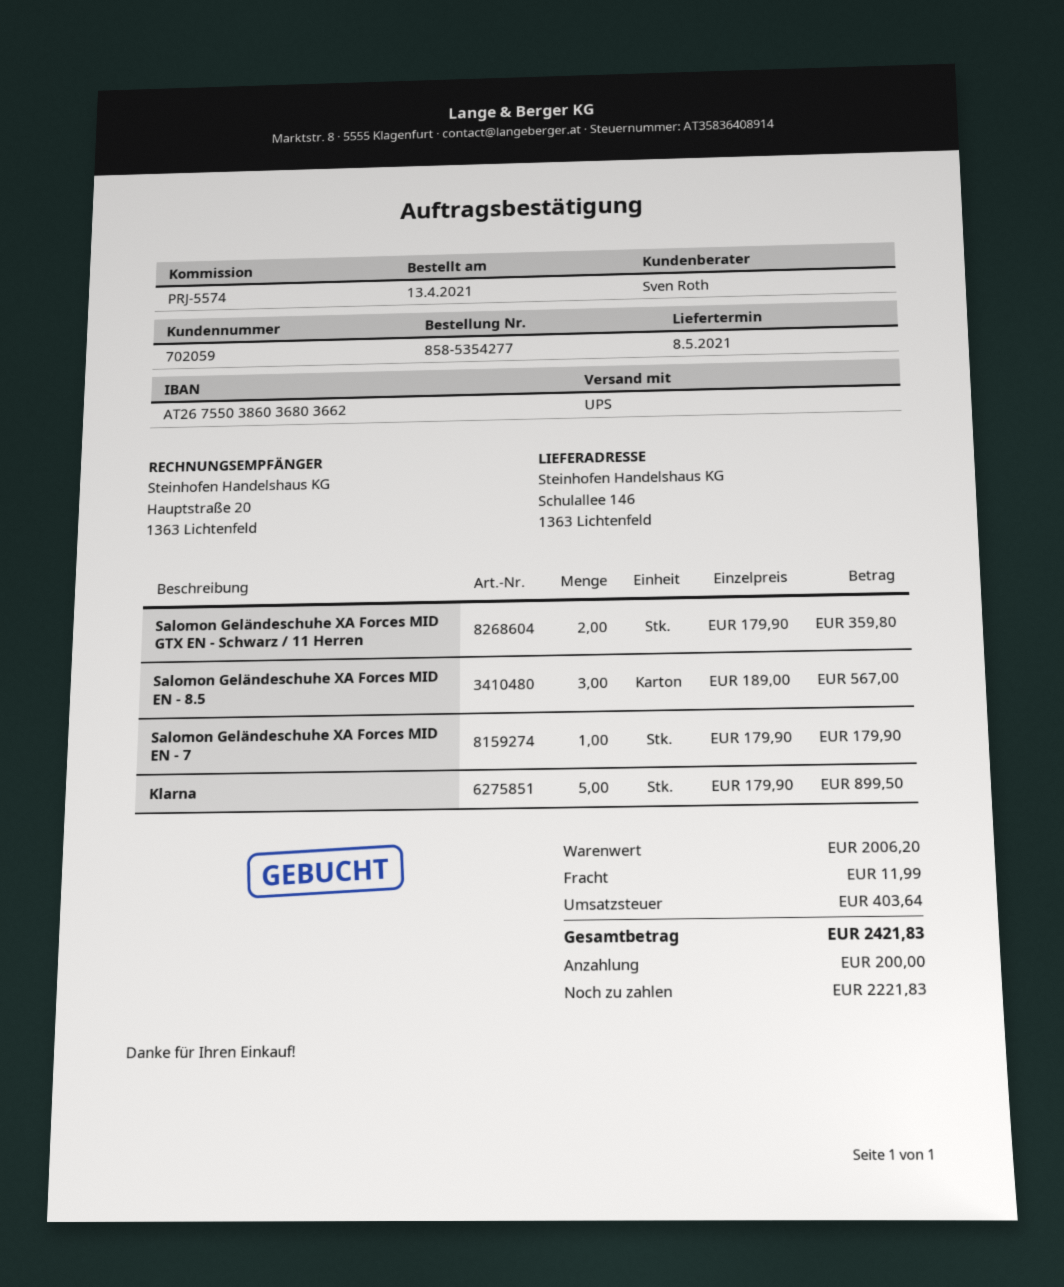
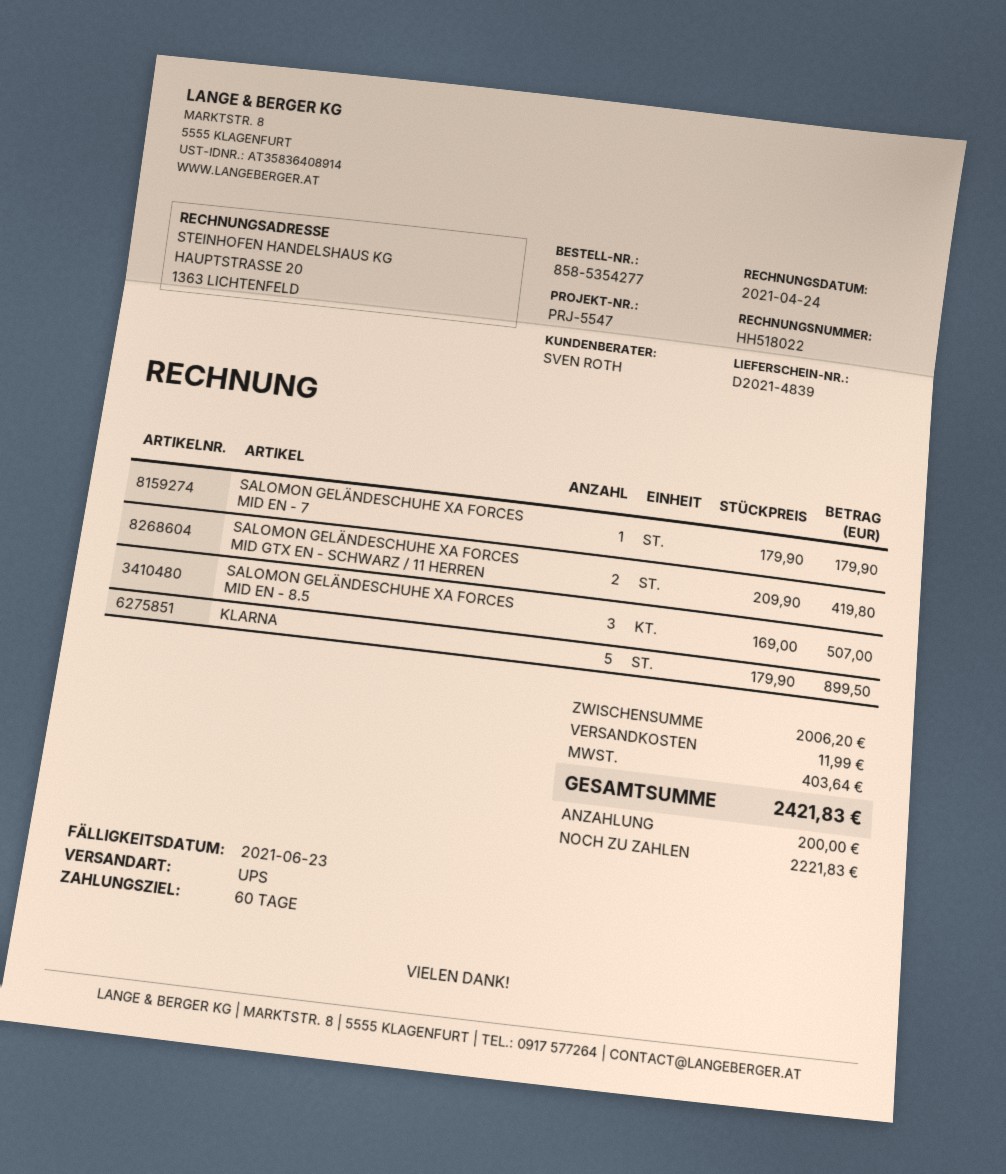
reference: PRJ-5574 -> PRJ-5547
Salomon Geländeschuhe XA Forces MID GTX EN - Schwarz / 11 Herren: 2 x 179.90 = 359.80 -> 2 x 209.90 = 419.80
Salomon Geländeschuhe XA Forces MID EN - 8.5: 3 x 189.00 = 567.00 -> 3 x 169.00 = 507.00

